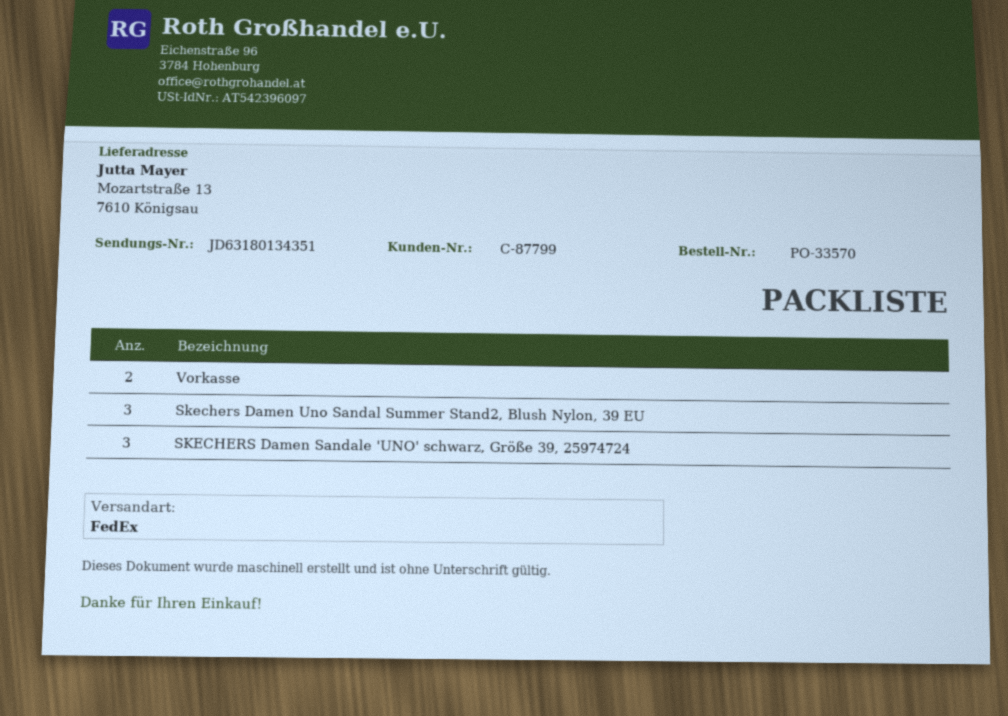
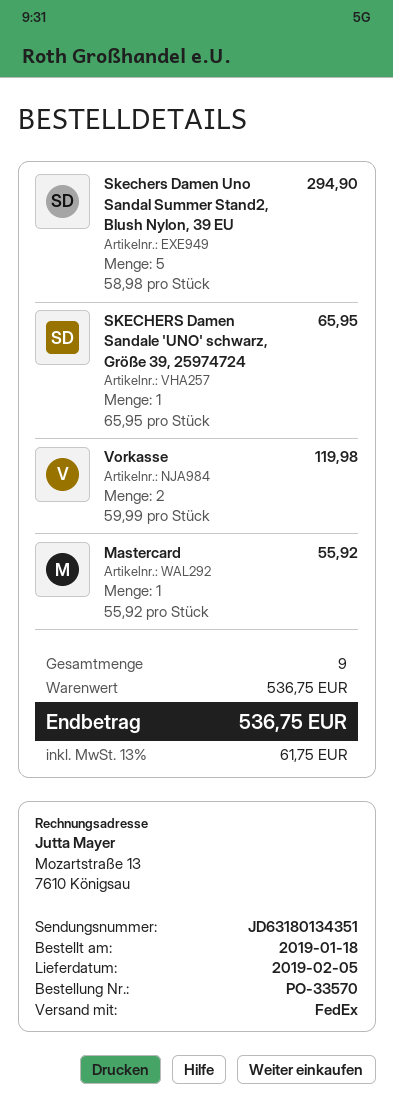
Skechers Damen Uno Sandal Summer Stand2, Blush Nylon, 39 EU: 3 -> 5
SKECHERS Damen Sandale 'UNO' schwarz, Größe 39, 25974724: 3 -> 1
Mastercard: none -> 1

